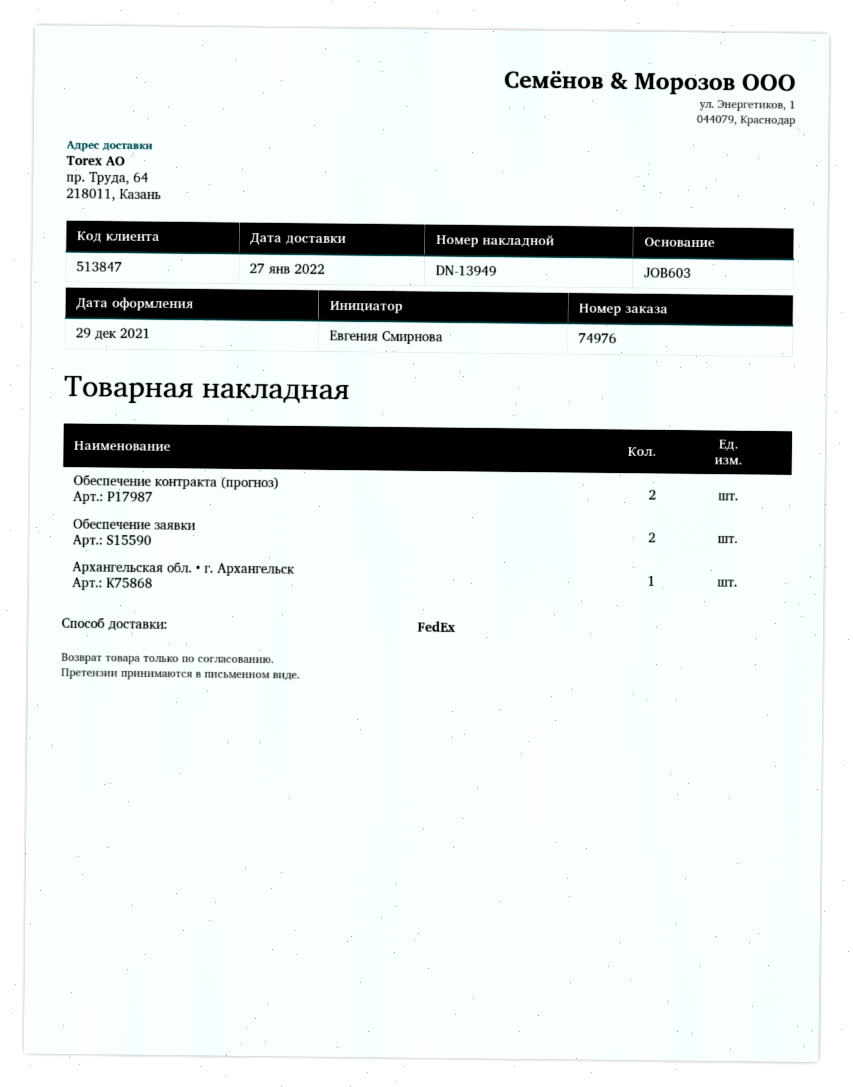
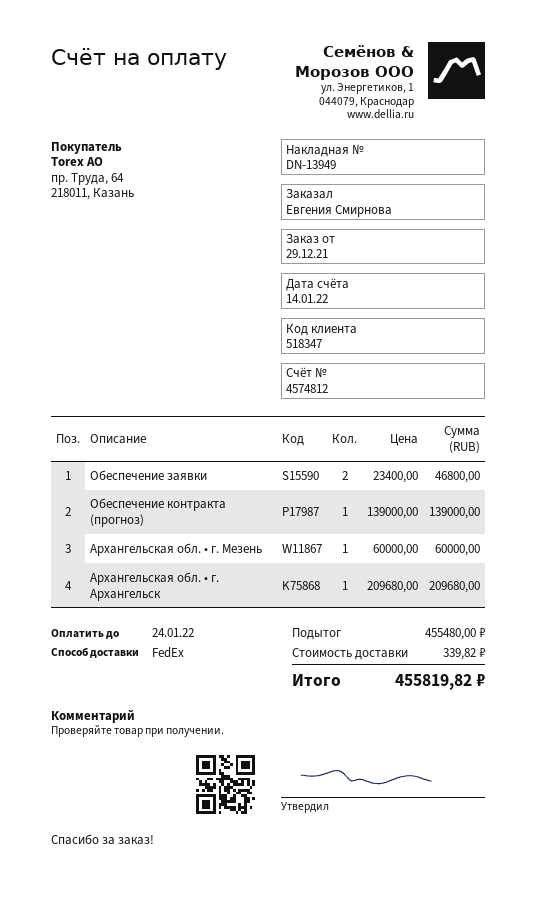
customer number: 513847 -> 518347
Обеспечение контракта (прогноз): 2 -> 1
Архангельская обл. • г. Мезень: none -> 1

